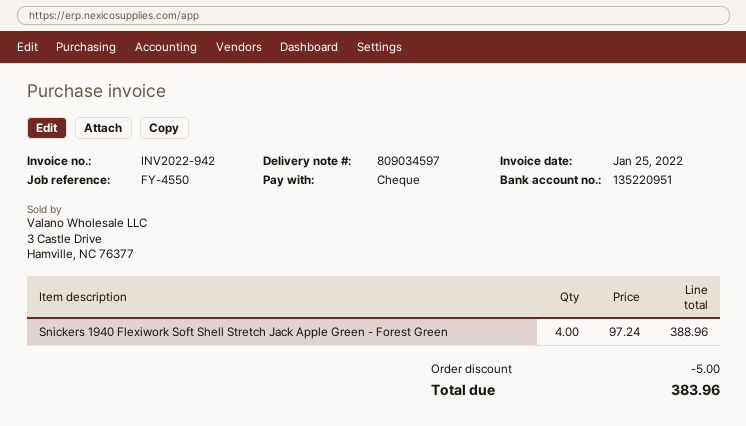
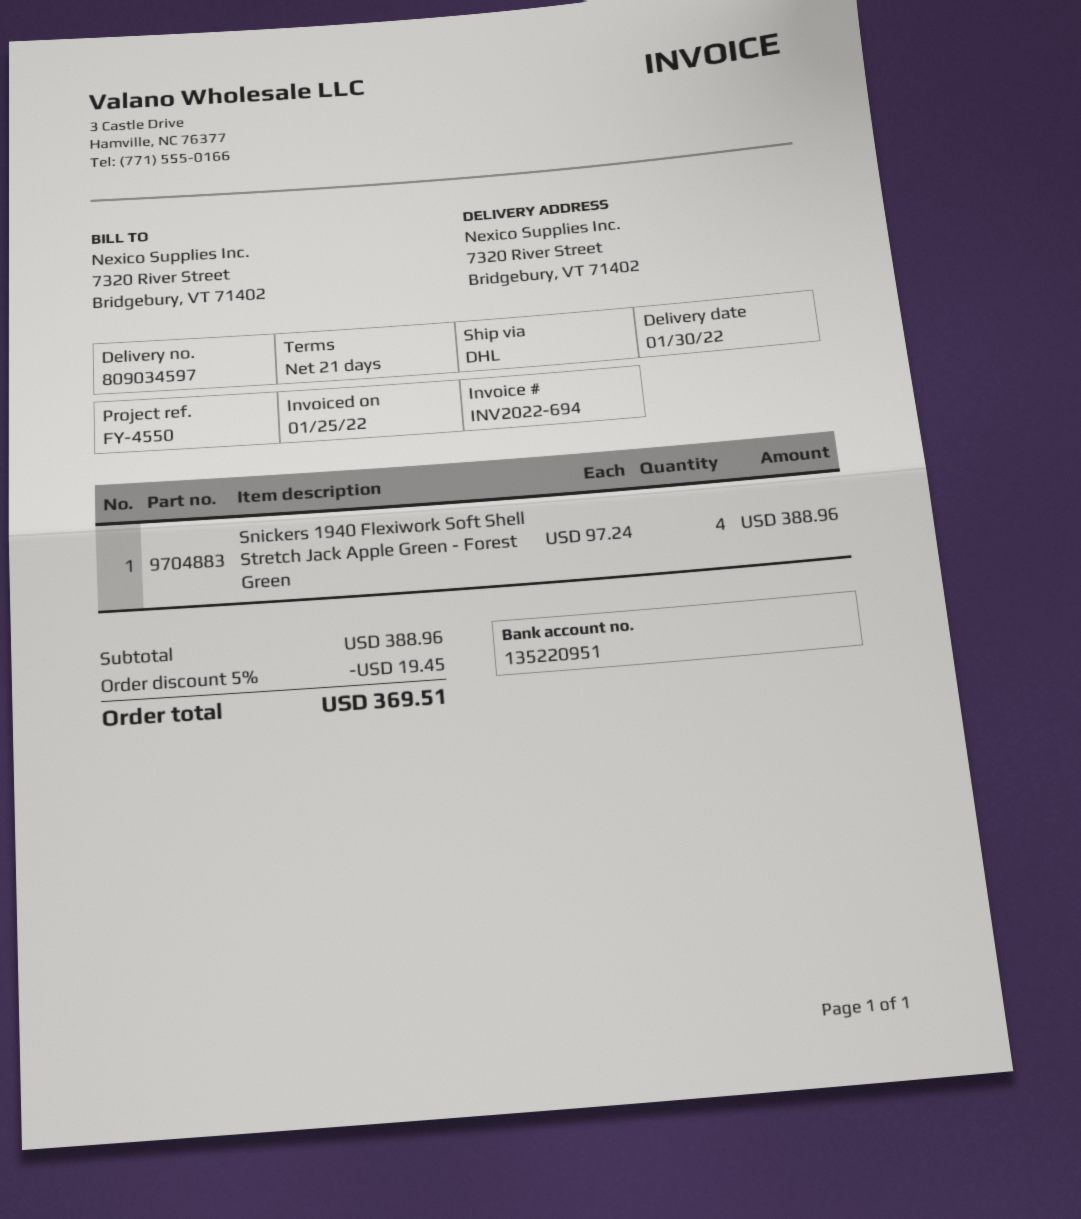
invoice number: INV2022-942 -> INV2022-694
discount: 5.00 -> 19.45
total: 383.96 -> 369.51

